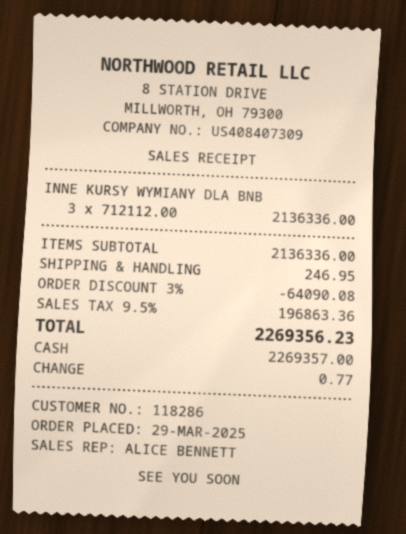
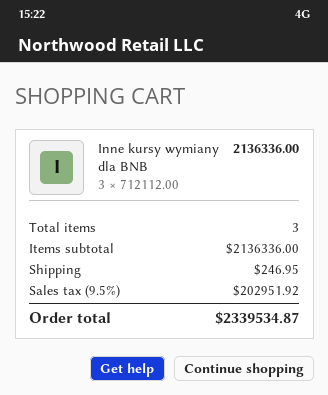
discount: 3% = 64090.08 -> none
tax: 9.5% = 196863.36 -> 9.5% = 202951.92
total: 2269356.23 -> 2339534.87

